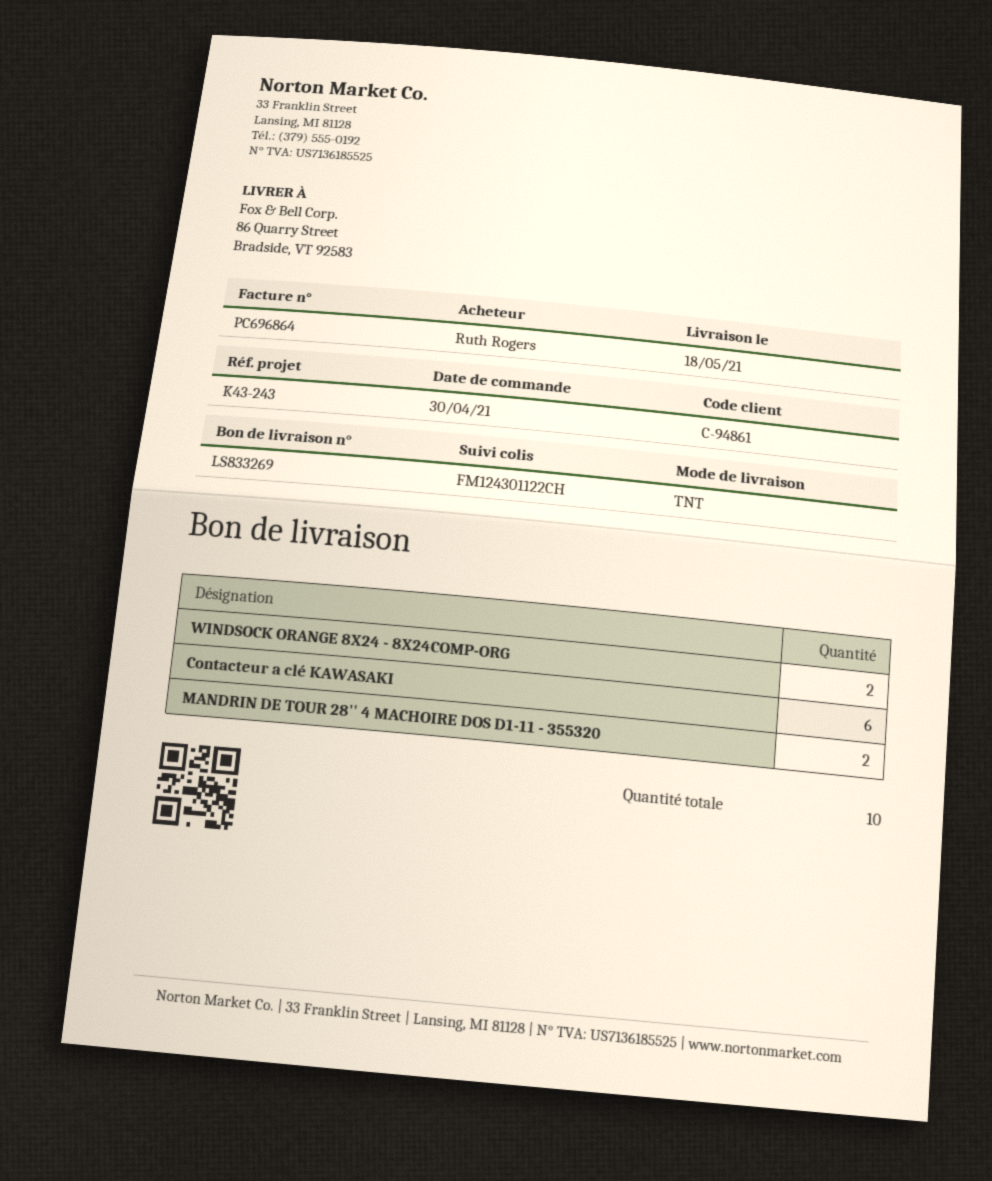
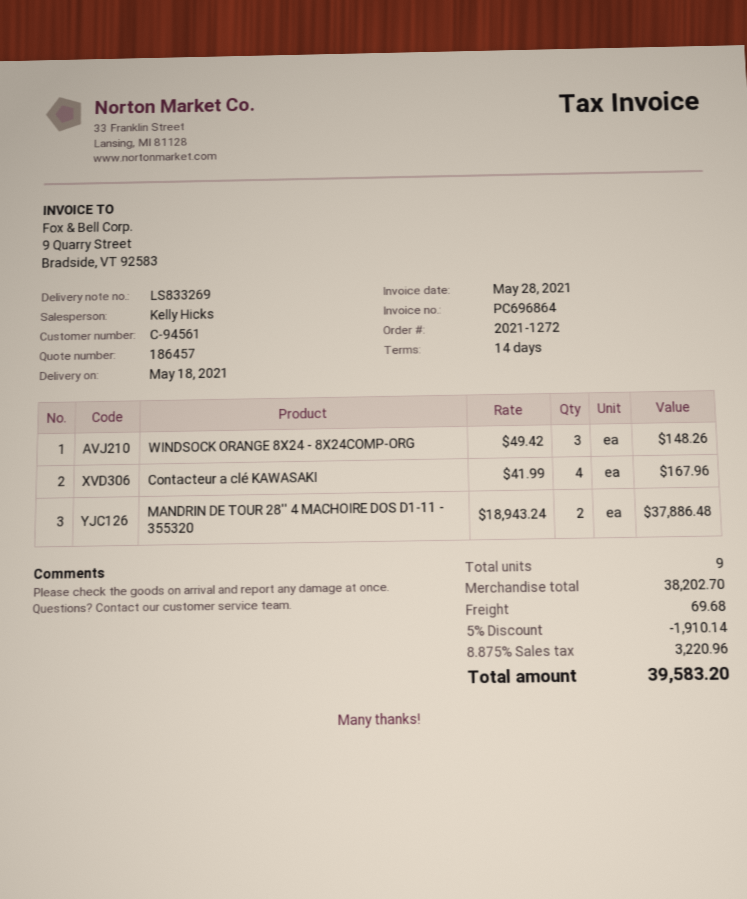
customer number: C-94861 -> C-94561
WINDSOCK ORANGE 8X24 - 8X24COMP-ORG: 2 -> 3
Contacteur a clé KAWASAKI: 6 -> 4
total quantity: 10 -> 9

